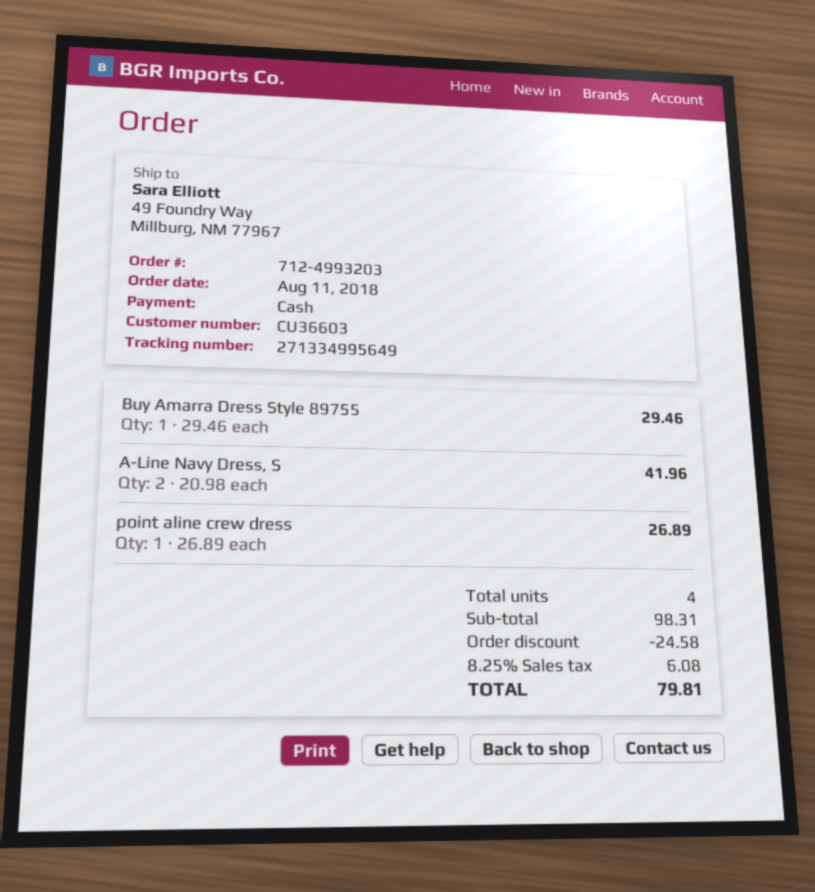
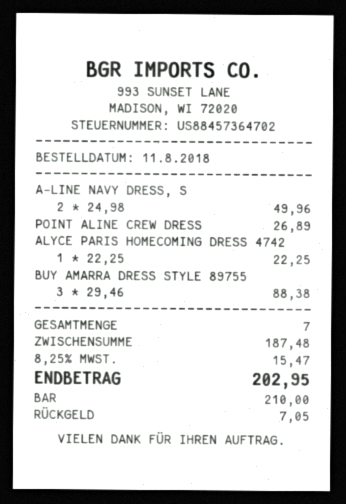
Buy Amarra Dress Style 89755: 1 x 29.46 = 29.46 -> 3 x 29.46 = 88.38
A-Line Navy Dress, S: 2 x 20.98 = 41.96 -> 2 x 24.98 = 49.96
ALYCE PARIS HOMECOMING DRESS 4742: none -> 1 x 22.25 = 22.25
total quantity: 4 -> 7
subtotal: 98.31 -> 187.48
discount: 24.58 -> none
tax: 8.25% = 6.08 -> 8.25% = 15.47
total: 79.81 -> 202.95

